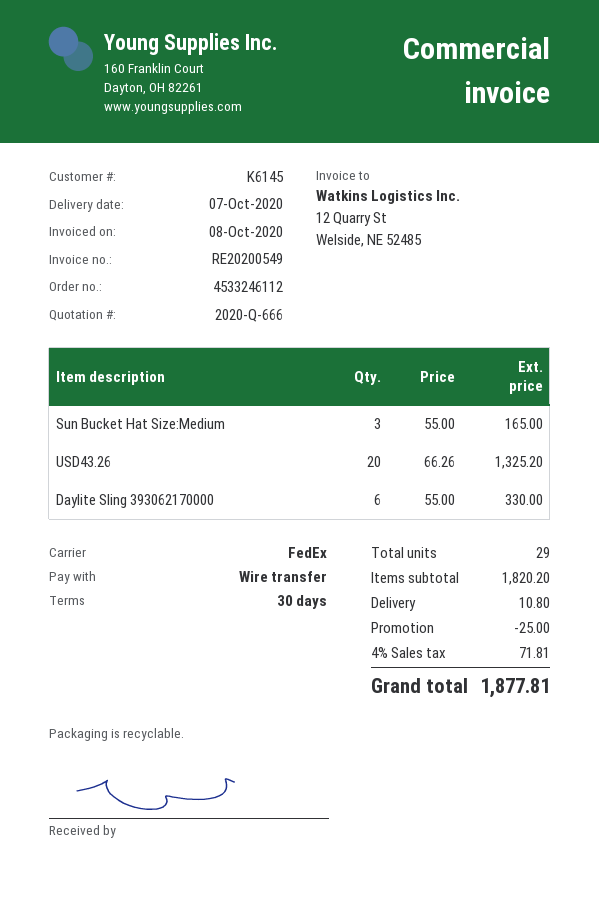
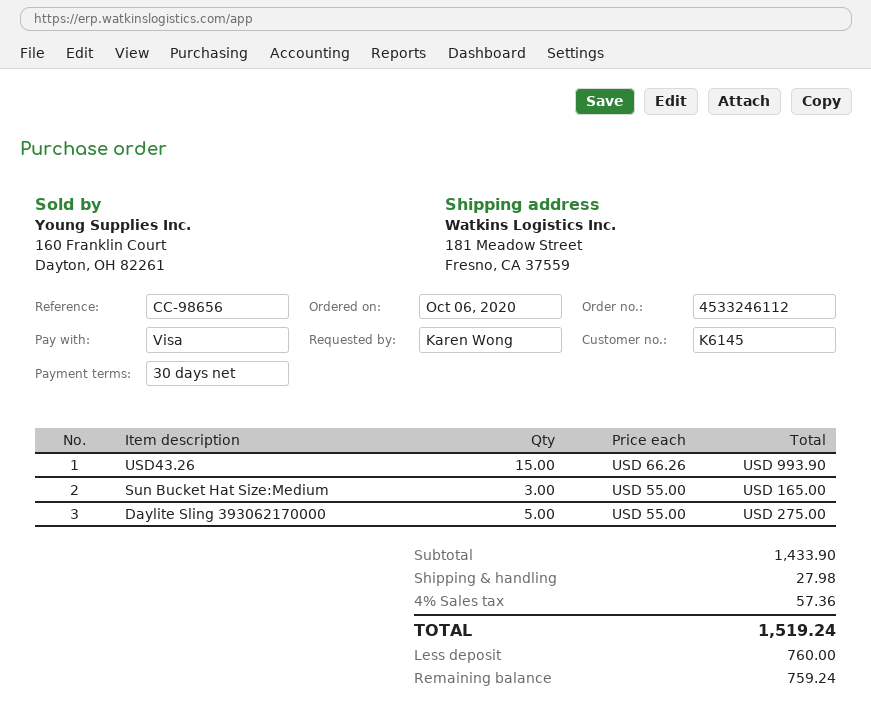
payment method: bank transfer -> Visa
USD43.26: 20 x 66.26 = 1325.20 -> 15 x 66.26 = 993.90
Daylite Sling 393062170000: 6 x 55.00 = 330.00 -> 5 x 55.00 = 275.00
subtotal: 1820.20 -> 1433.90
discount: 25.00 -> none
shipping: 10.80 -> 27.98
tax: 4% = 71.81 -> 4% = 57.36
total: 1877.81 -> 1519.24

